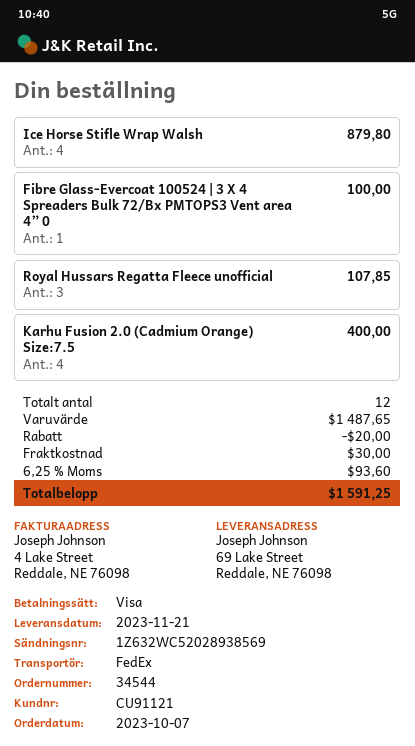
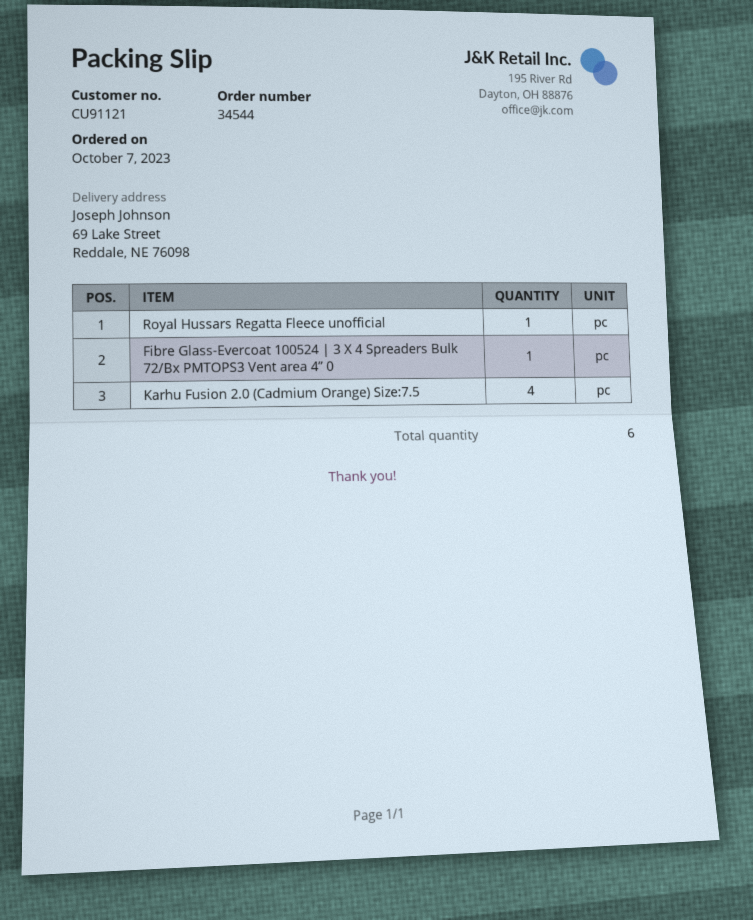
Ice Horse Stifle Wrap Walsh: 4 -> none
Royal Hussars Regatta Fleece unofficial: 3 -> 1
total quantity: 12 -> 6

